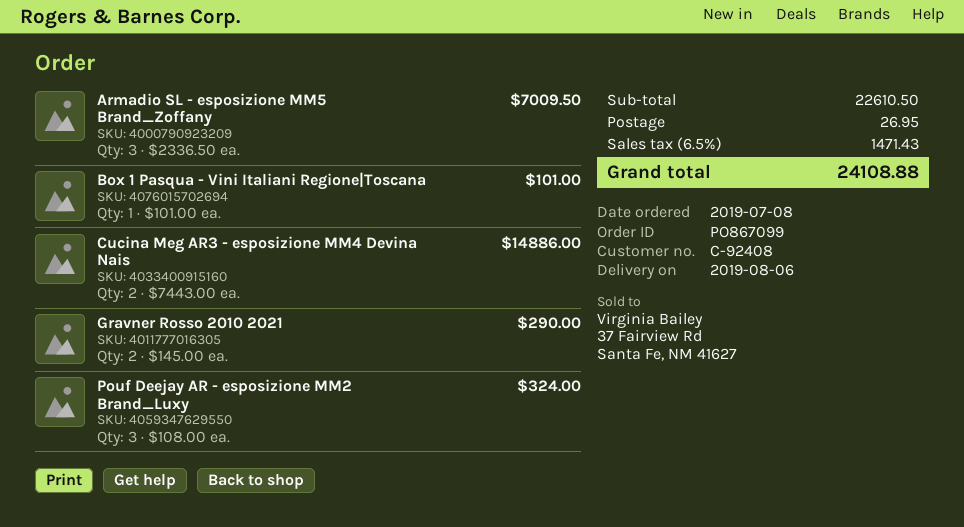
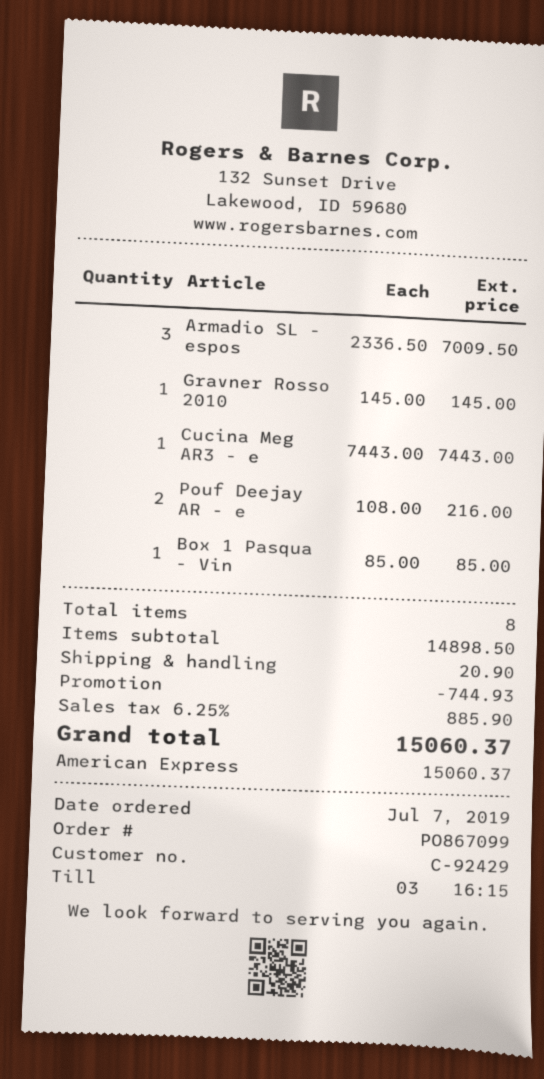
order date: 2019-07-08 -> 2019-07-07
customer number: C-92408 -> C-92429
Box 1 Pasqua - Vini Italiani Regione|Toscana: 1 x 101.00 = 101.00 -> 1 x 85.00 = 85.00
Cucina Meg AR3 - esposizione MM4 Devina Nais: 2 x 7443.00 = 14886.00 -> 1 x 7443.00 = 7443.00
Gravner Rosso 2010 2021: 2 x 145.00 = 290.00 -> 1 x 145.00 = 145.00
Pouf Deejay AR - esposizione MM2 Brand_Luxy: 3 x 108.00 = 324.00 -> 2 x 108.00 = 216.00
subtotal: 22610.50 -> 14898.50
discount: none -> 744.93
shipping: 26.95 -> 20.90
tax: 6.5% = 1471.43 -> 6.25% = 885.90
total: 24108.88 -> 15060.37

